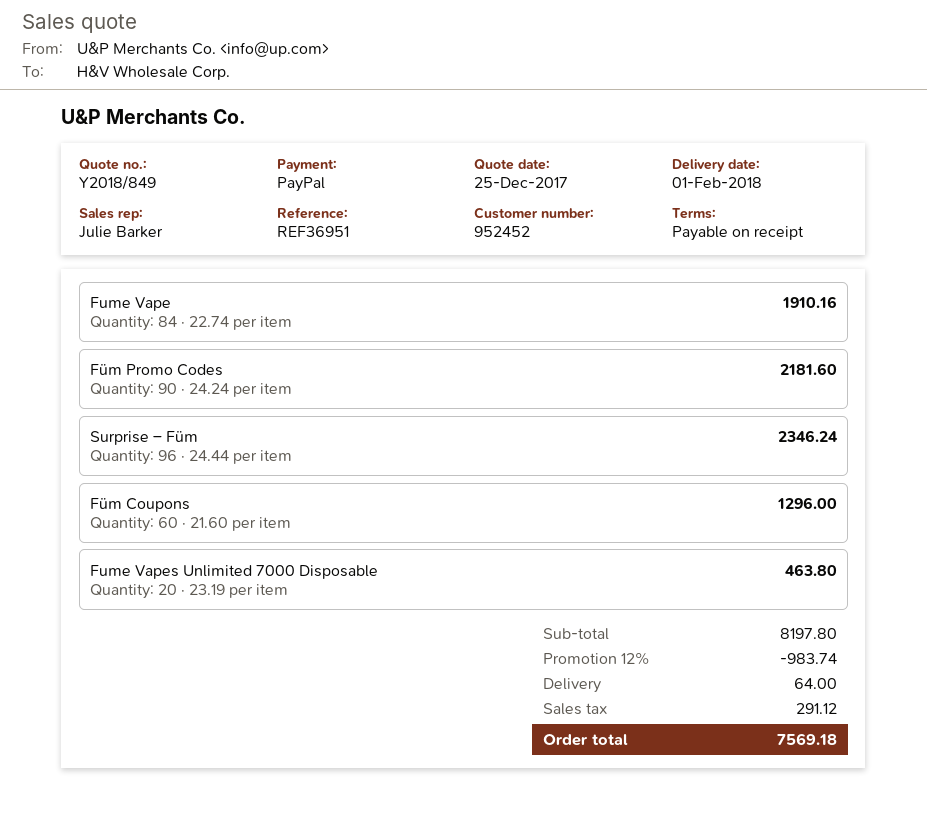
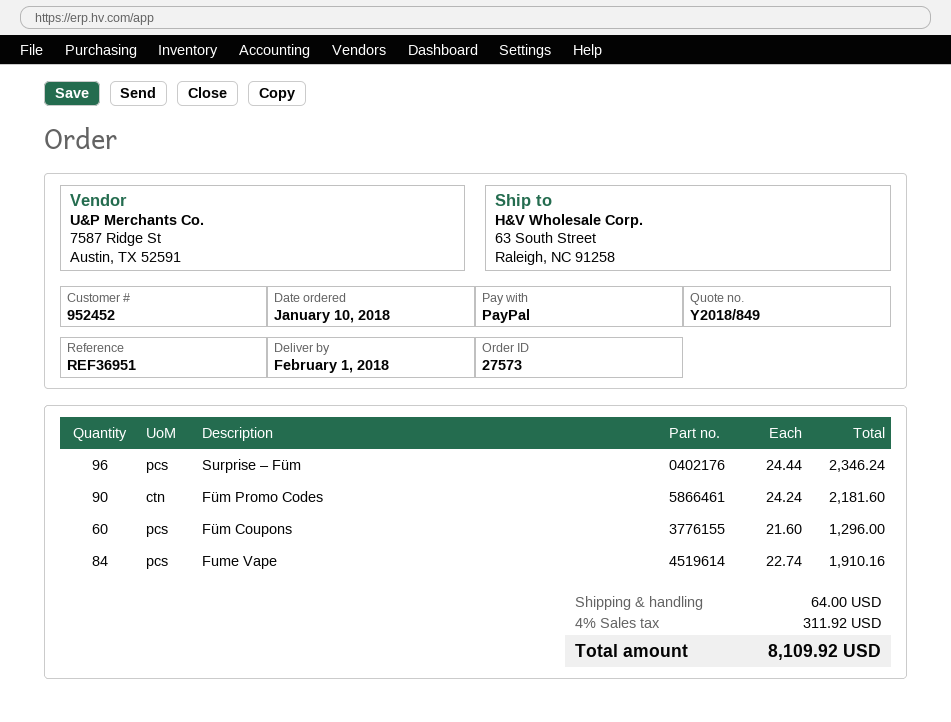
Fume Vapes Unlimited 7000 Disposable: 20 x 23.19 = 463.80 -> none
discount: 12% = 983.74 -> none
tax: 291.12 -> 311.92
total: 7569.18 -> 8109.92

